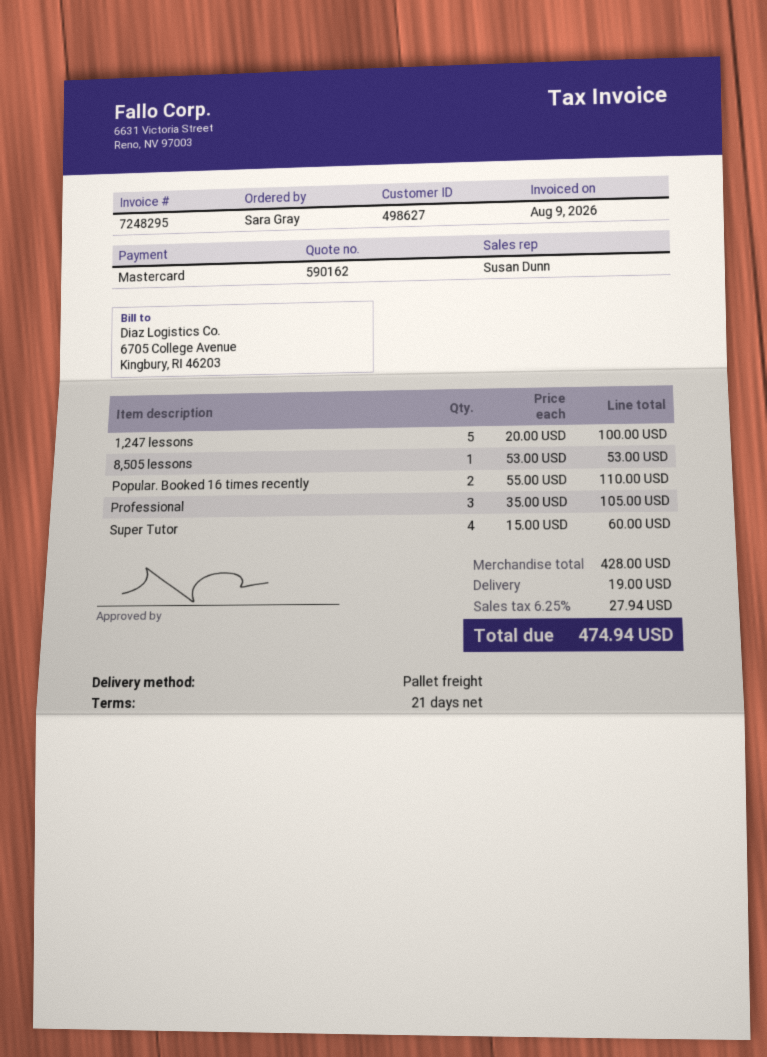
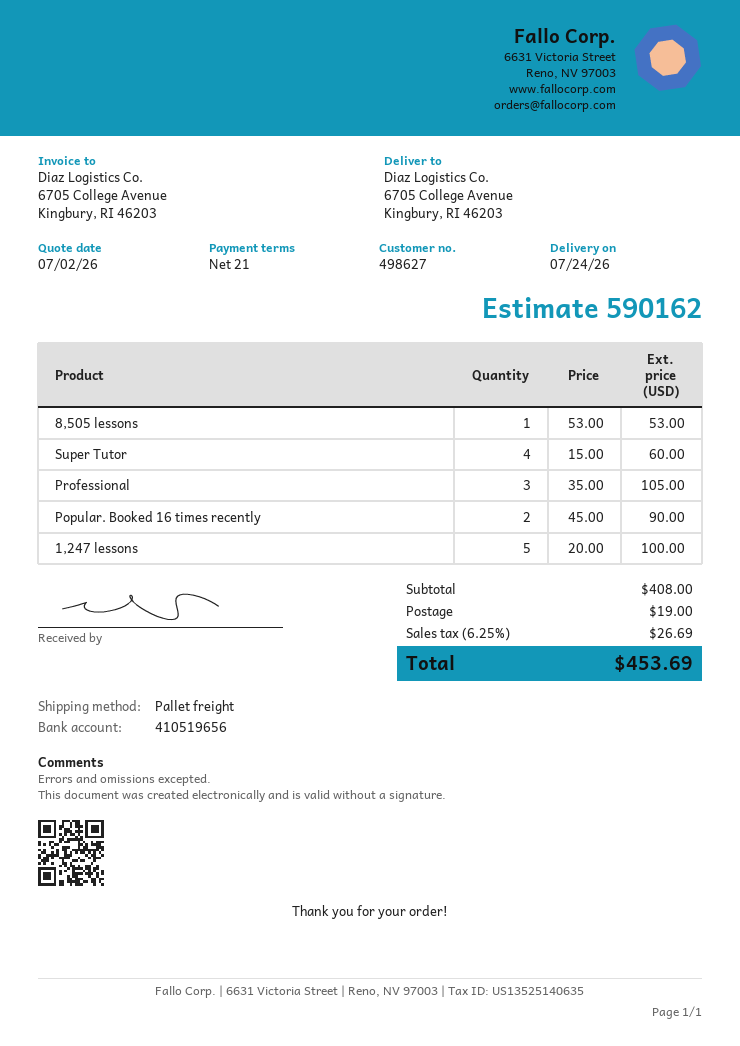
Popular. Booked 16 times recently: 2 x 55.00 = 110.00 -> 2 x 45.00 = 90.00
subtotal: 428.00 -> 408.00
tax: 6.25% = 27.94 -> 6.25% = 26.69
total: 474.94 -> 453.69

